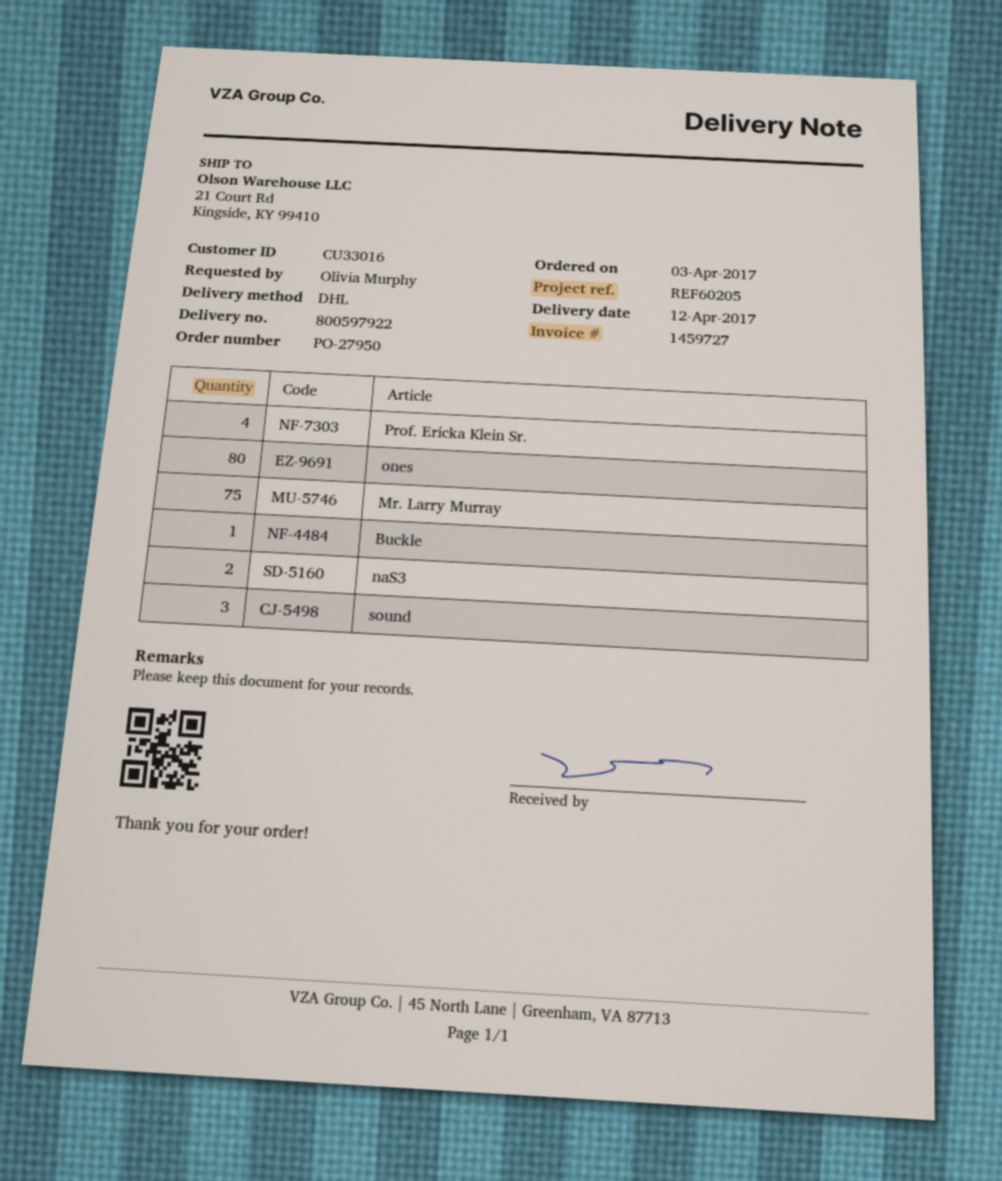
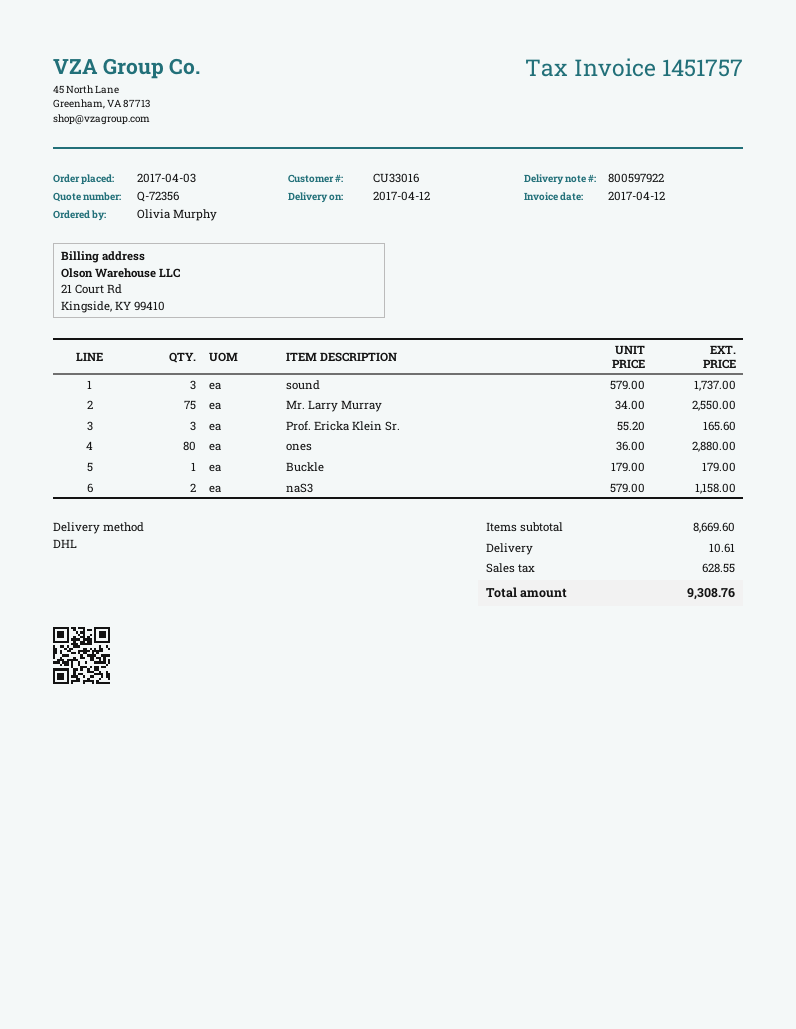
invoice number: 1459727 -> 1451757
Prof. Ericka Klein Sr.: 4 -> 3

